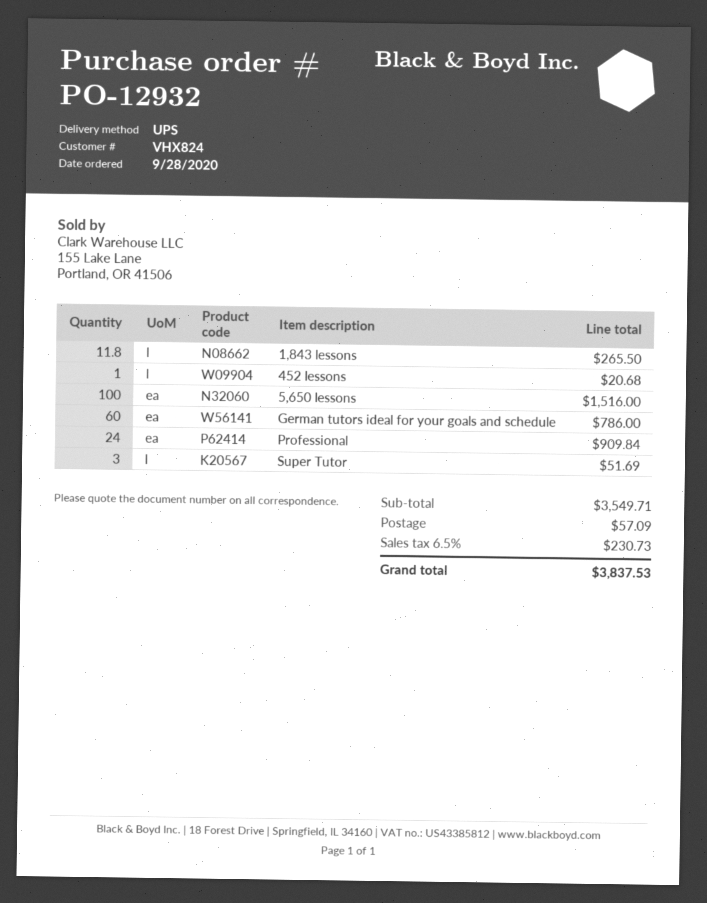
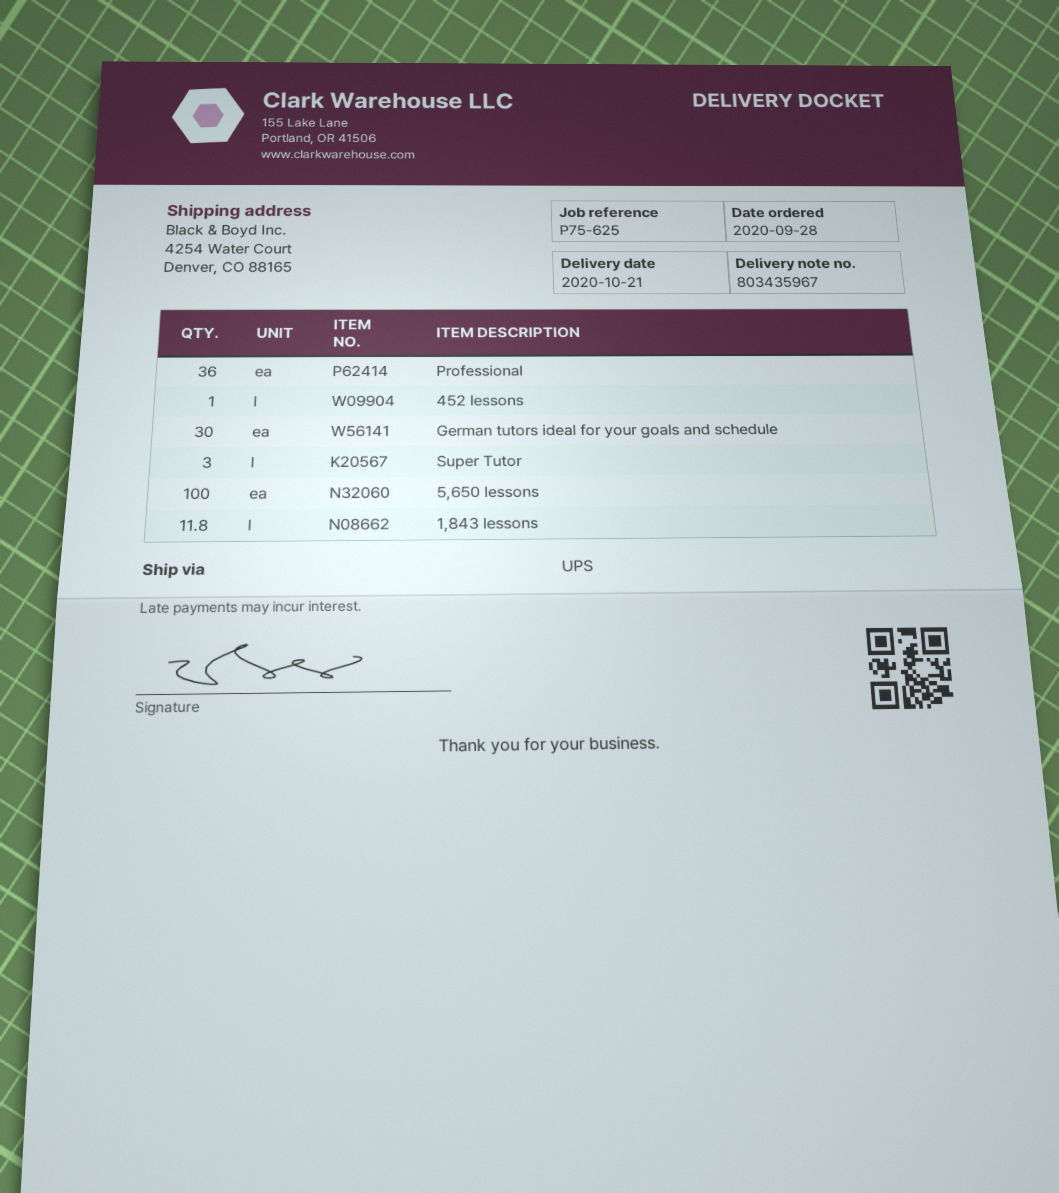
German tutors ideal for your goals and schedule: 60 -> 30
Professional: 24 -> 36

